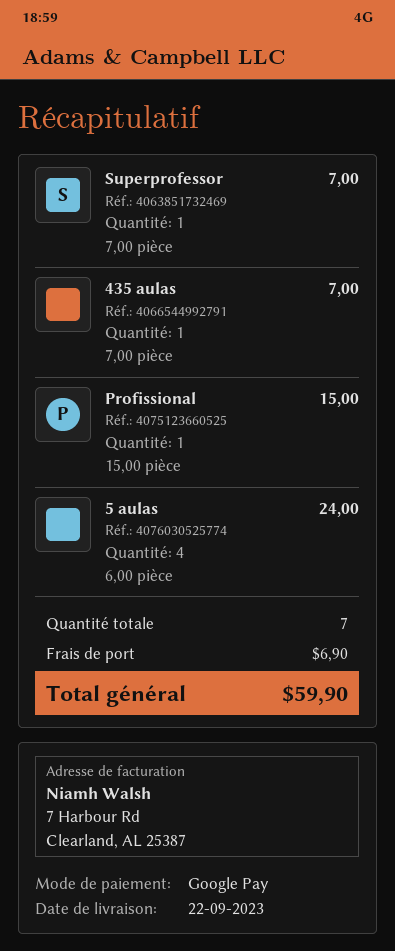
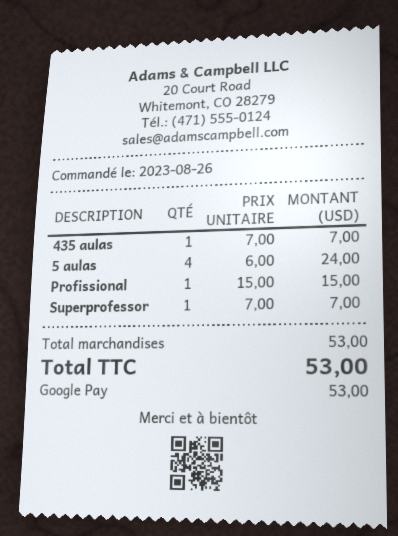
shipping: 6.90 -> none
total: 59.90 -> 53.00

